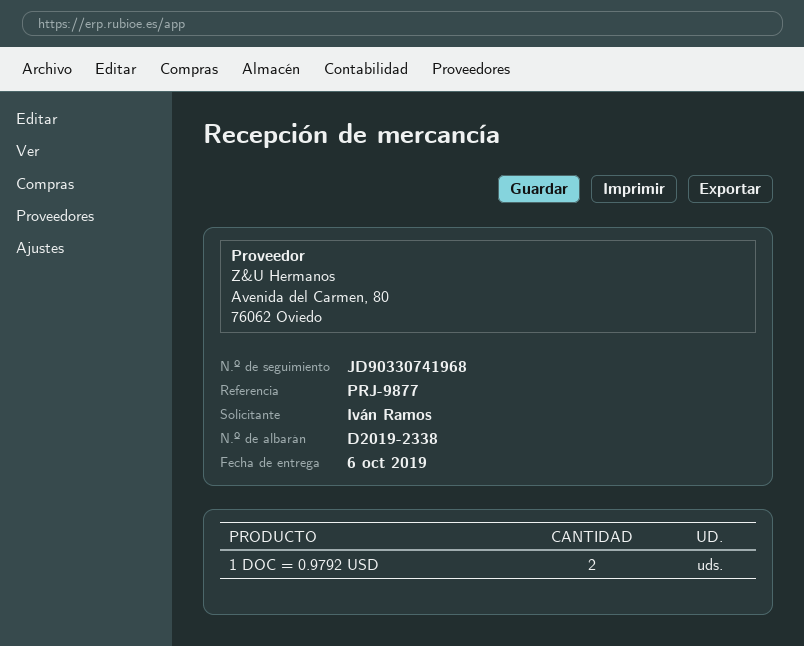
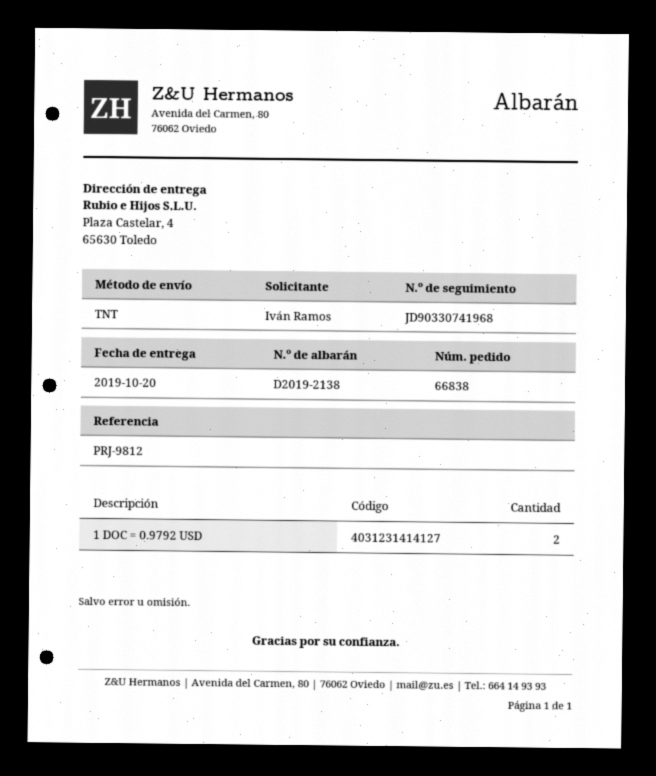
delivery note number: D2019-2338 -> D2019-2138
delivery date: 2019-10-06 -> 2019-10-20
reference: PRJ-9877 -> PRJ-9812

